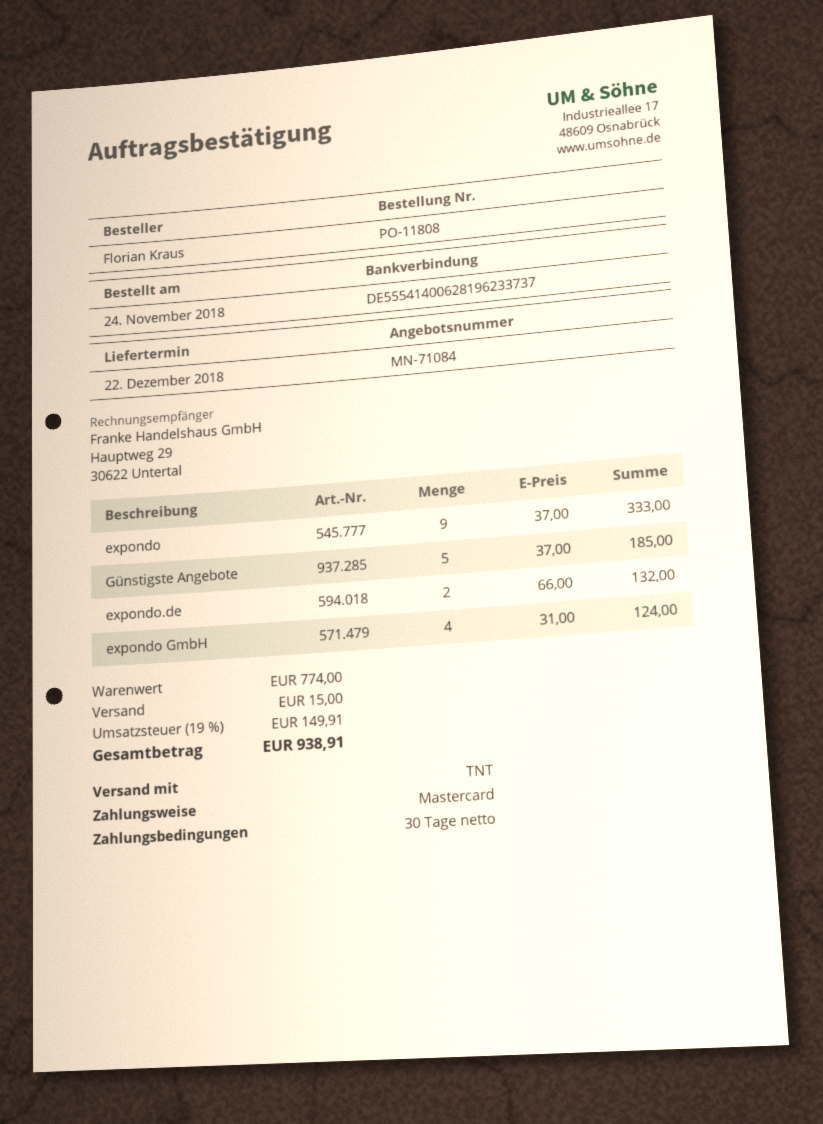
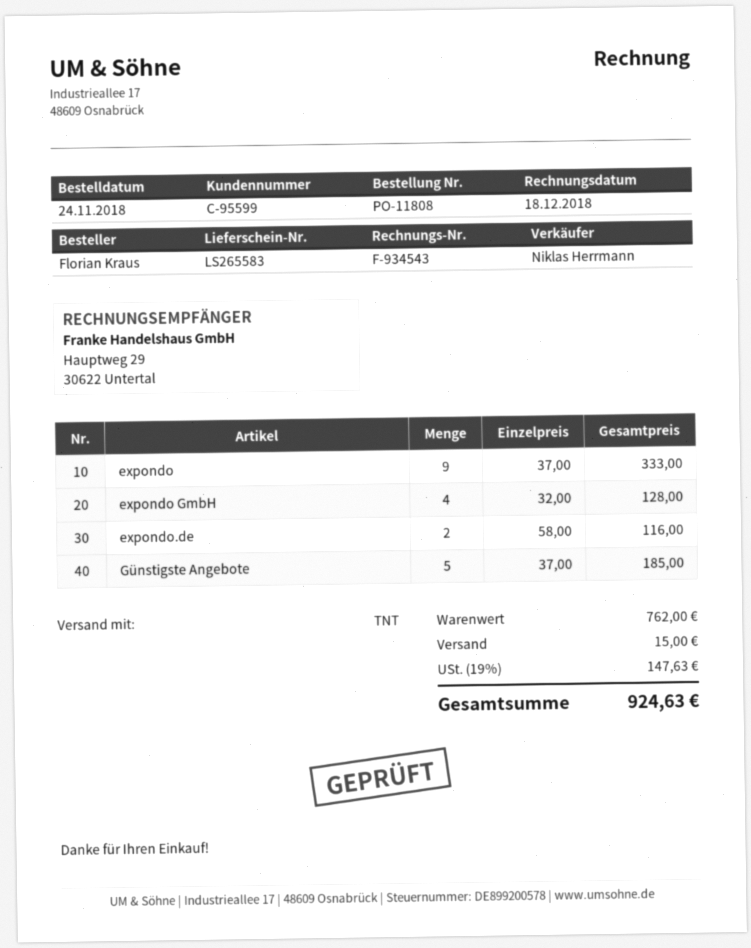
expondo.de: 2 x 66.00 = 132.00 -> 2 x 58.00 = 116.00
expondo GmbH: 4 x 31.00 = 124.00 -> 4 x 32.00 = 128.00
subtotal: 774.00 -> 762.00
tax: 19% = 149.91 -> 19% = 147.63
total: 938.91 -> 924.63

